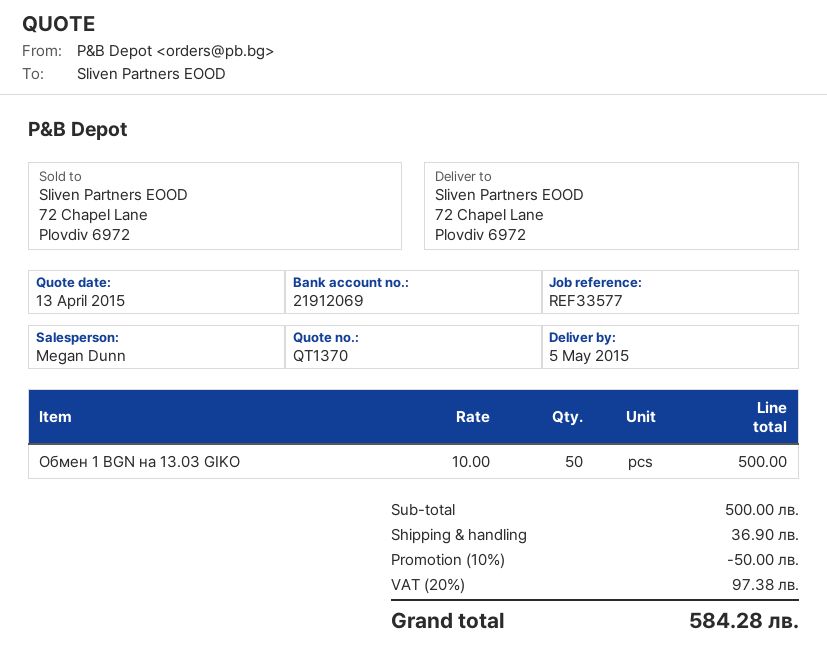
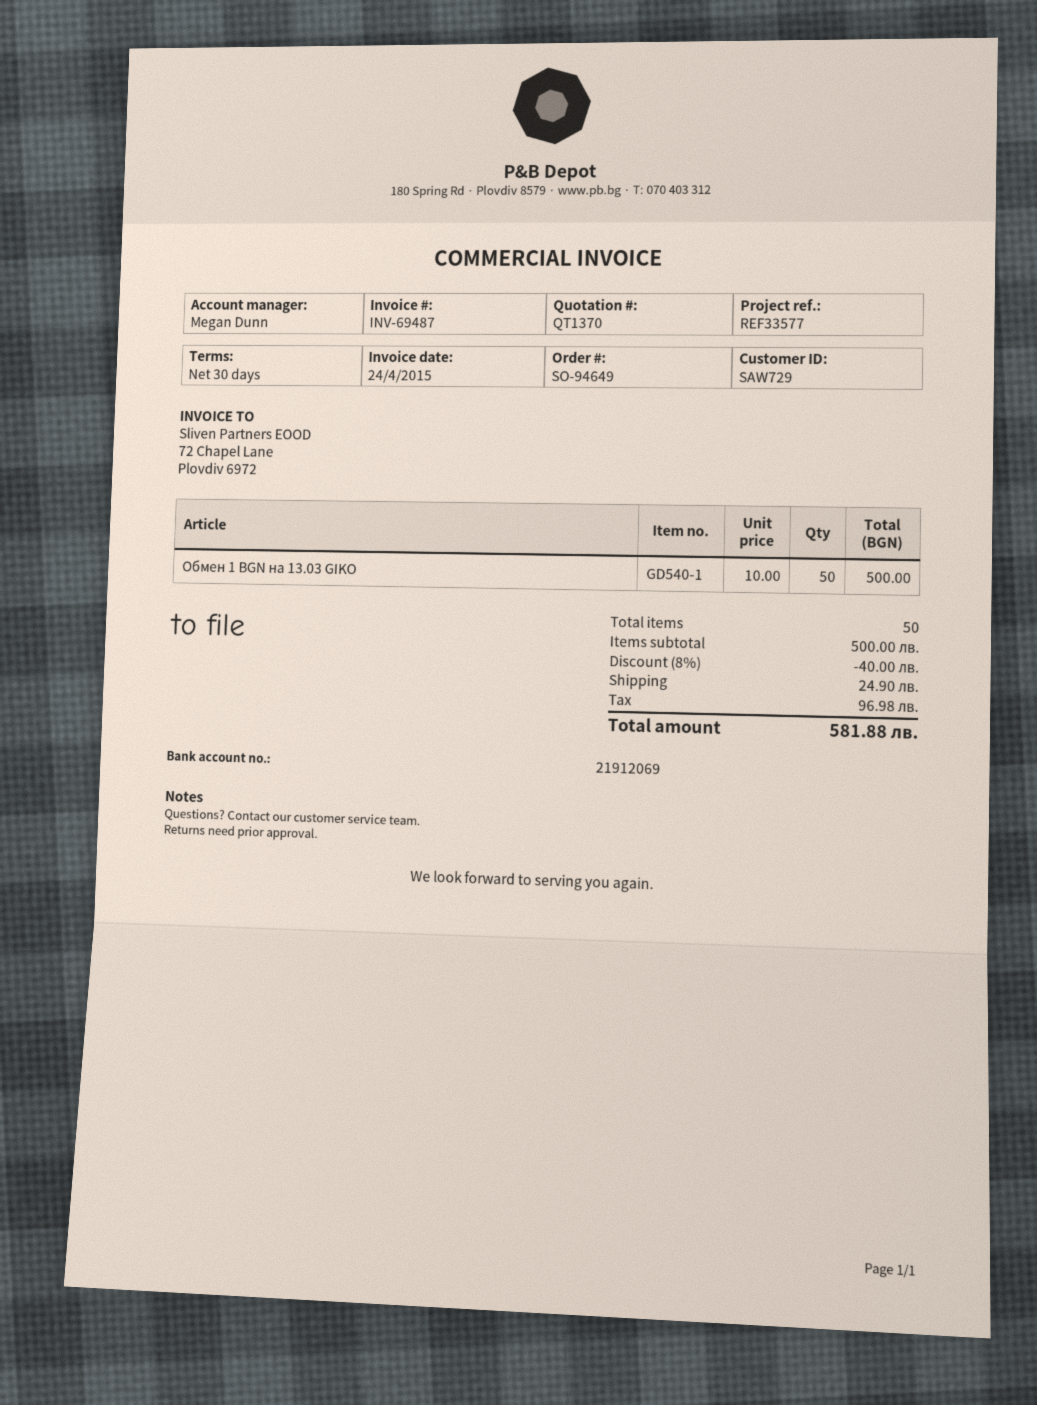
discount: 10% = 50.00 -> 8% = 40.00
shipping: 36.90 -> 24.90
tax: 97.38 -> 96.98
total: 584.28 -> 581.88

